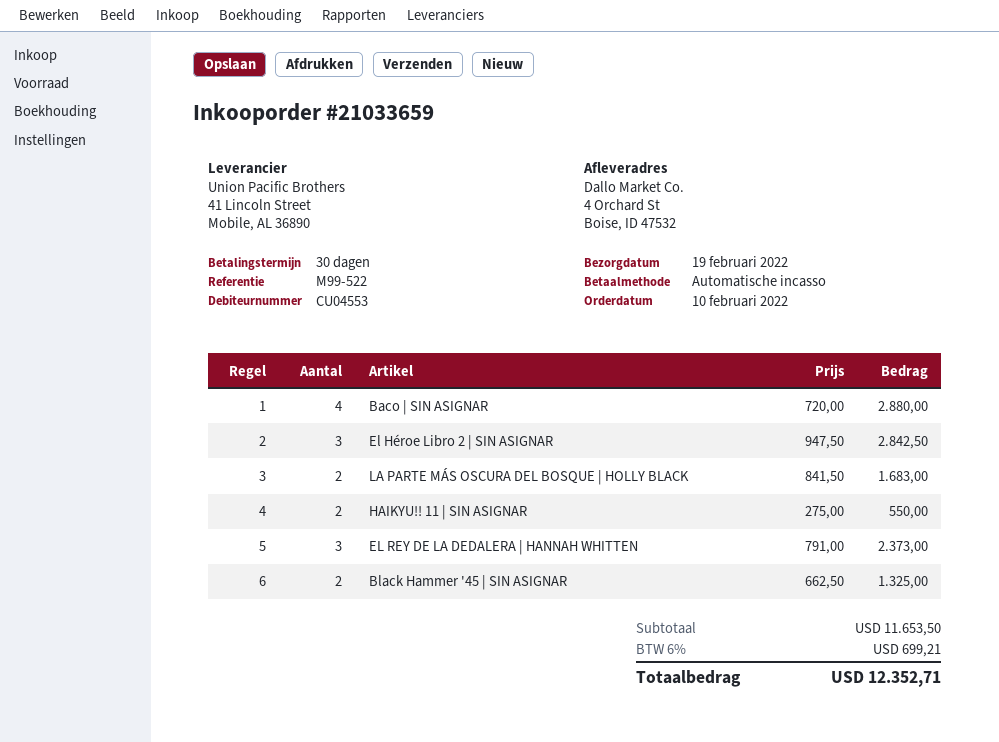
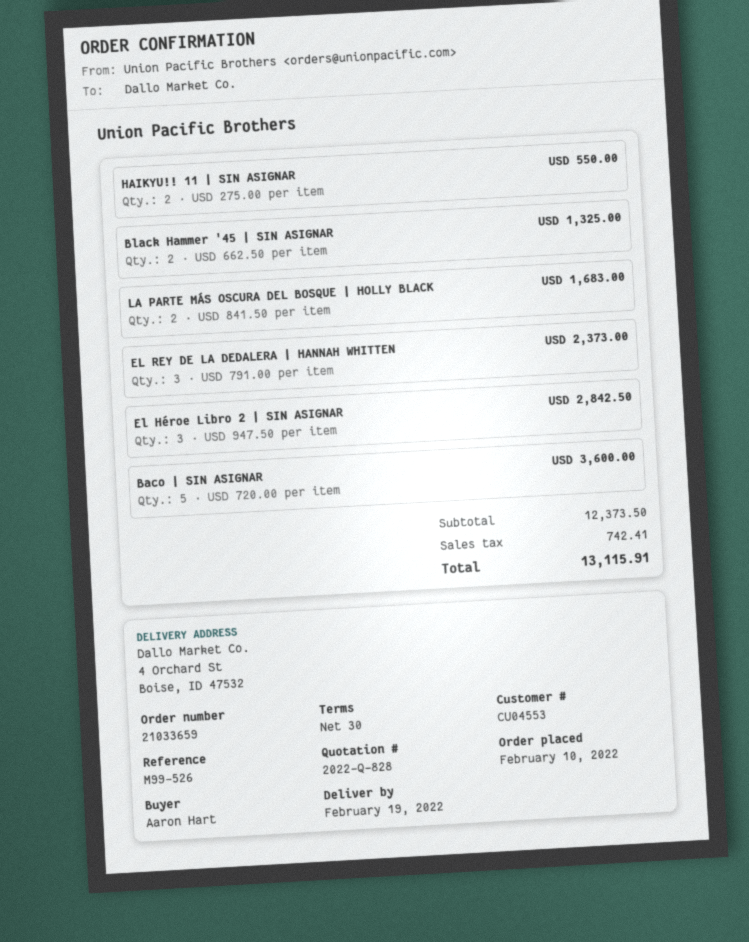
reference: M99-522 -> M99-526
Baco | SIN ASIGNAR: 4 x 720.00 = 2880.00 -> 5 x 720.00 = 3600.00
subtotal: 11653.50 -> 12373.50
tax: 699.21 -> 742.41
total: 12352.71 -> 13115.91

